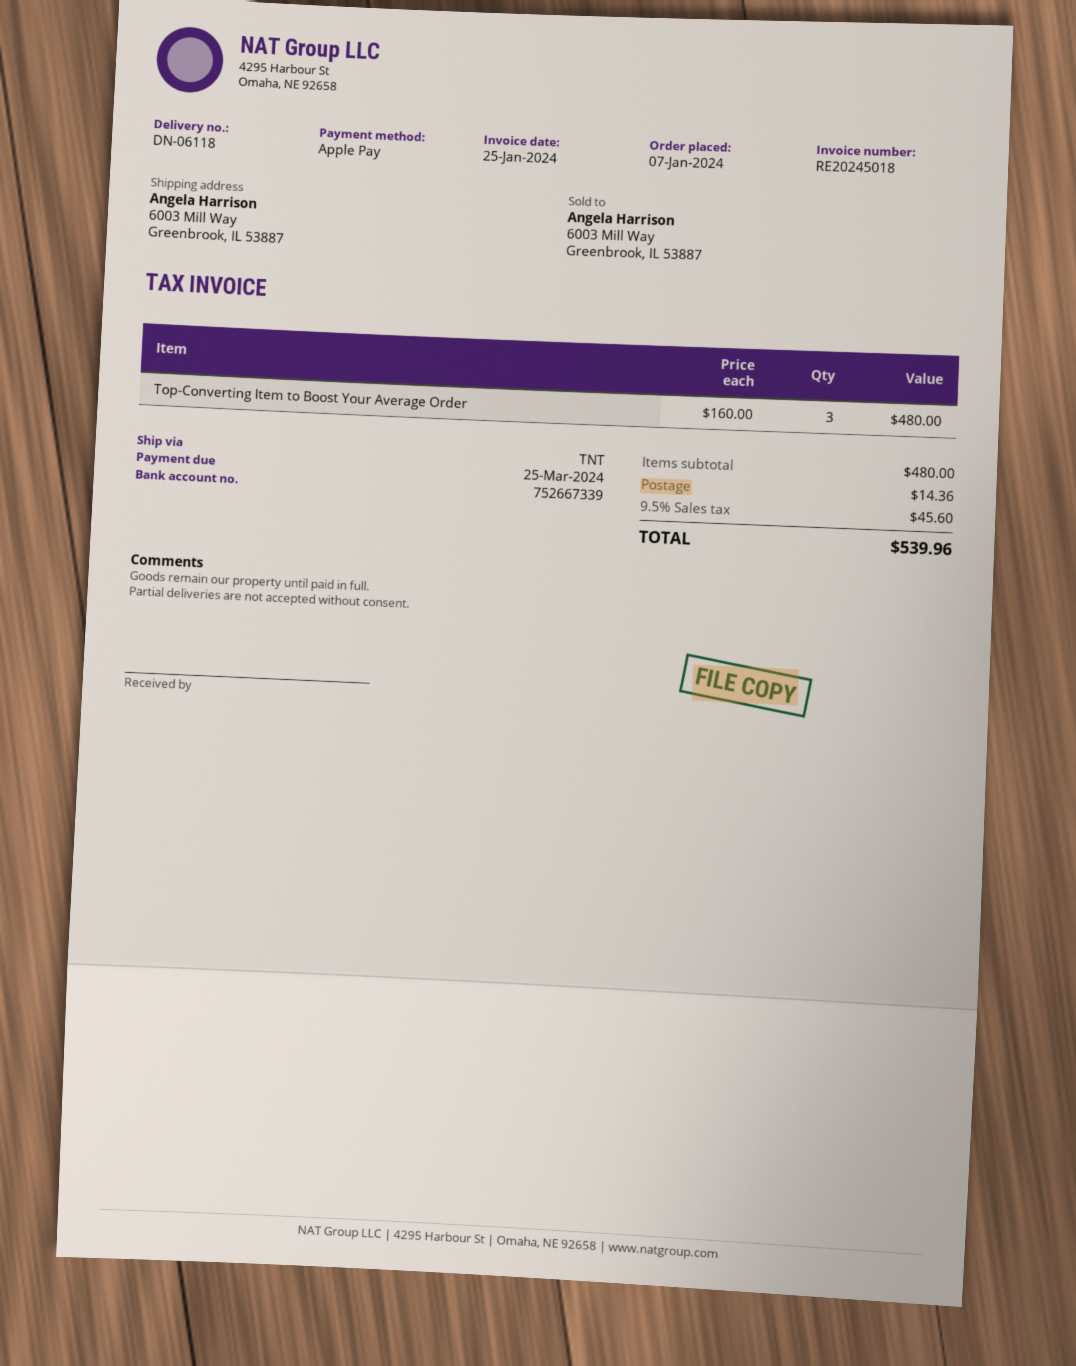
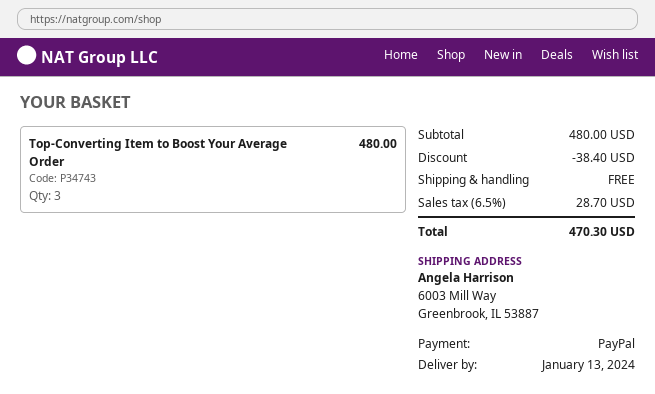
payment method: Apple Pay -> PayPal
discount: none -> 38.40
shipping: 14.36 -> 0.00
tax: 9.5% = 45.60 -> 6.5% = 28.70
total: 539.96 -> 470.30

